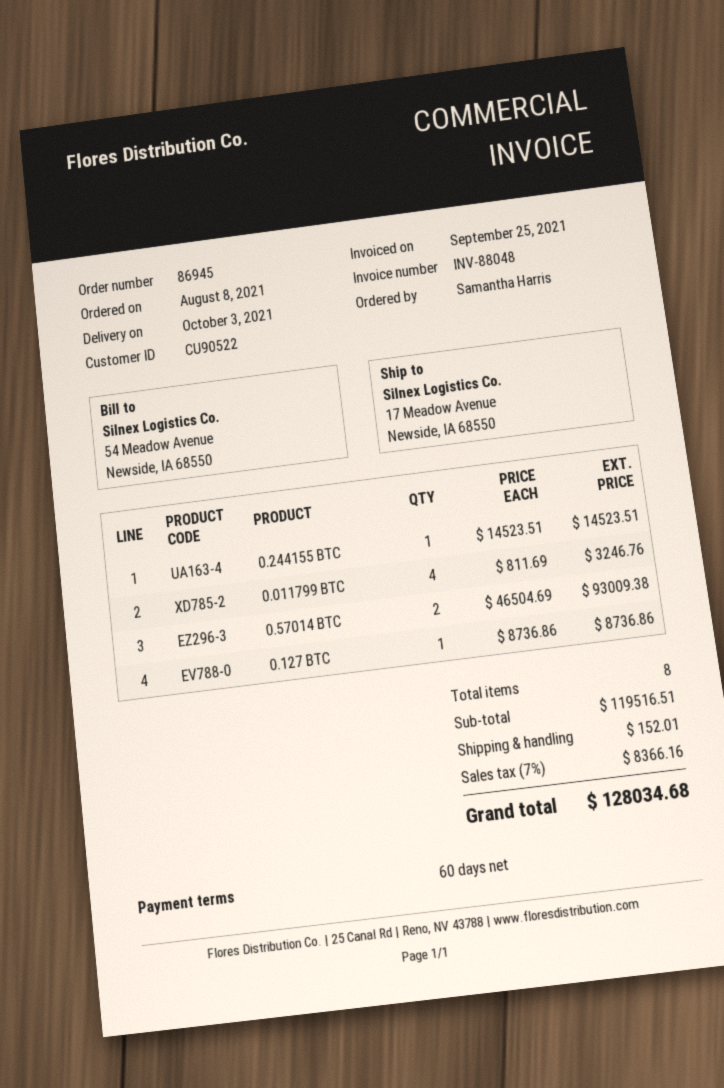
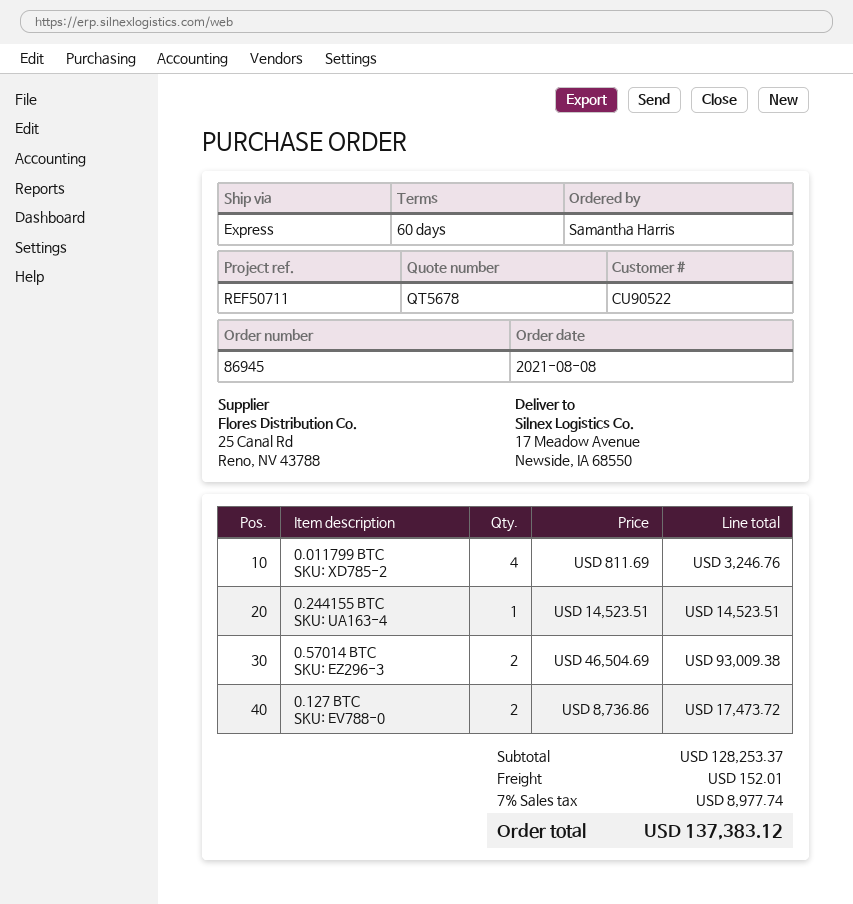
0.127 BTC: 1 x 8736.86 = 8736.86 -> 2 x 8736.86 = 17473.72
subtotal: 119516.51 -> 128253.37
tax: 7% = 8366.16 -> 7% = 8977.74
total: 128034.68 -> 137383.12

